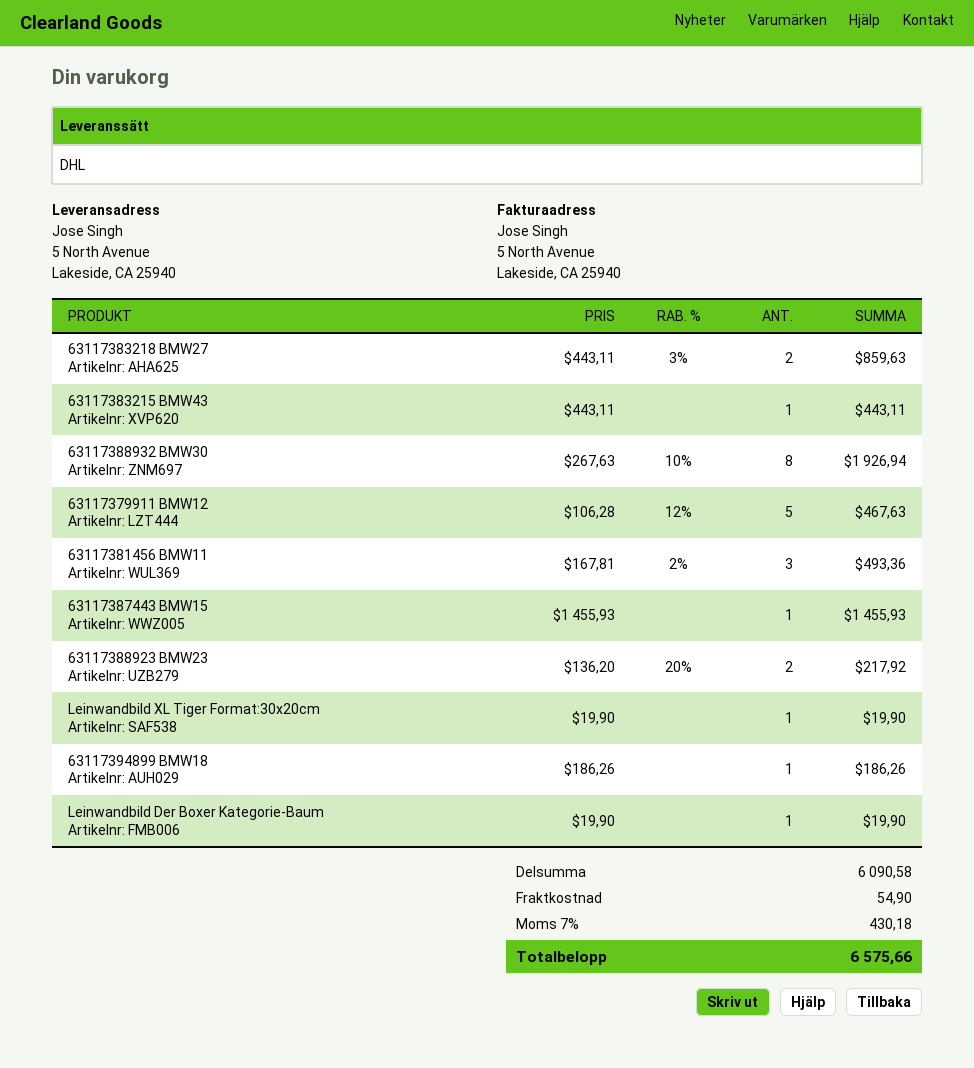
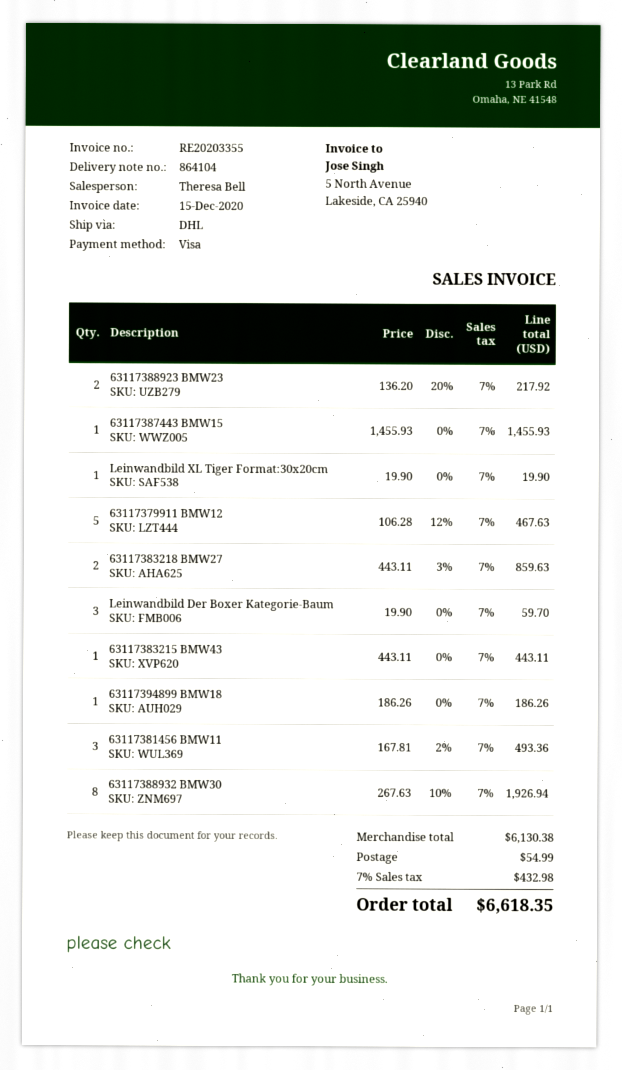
Leinwandbild Der Boxer Kategorie-Baum: 1 x 19.90 = 19.90 -> 3 x 19.90 = 59.70
subtotal: 6090.58 -> 6130.38
shipping: 54.90 -> 54.99
tax: 7% = 430.18 -> 7% = 432.98
total: 6575.66 -> 6618.35

